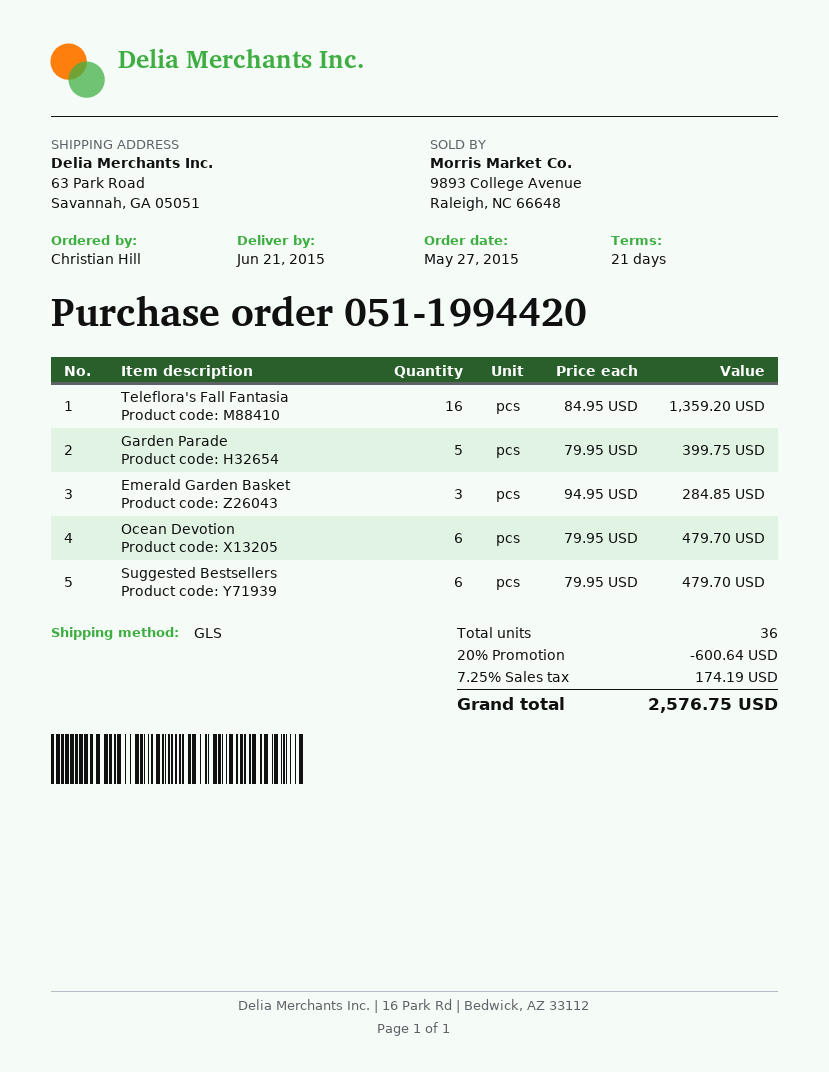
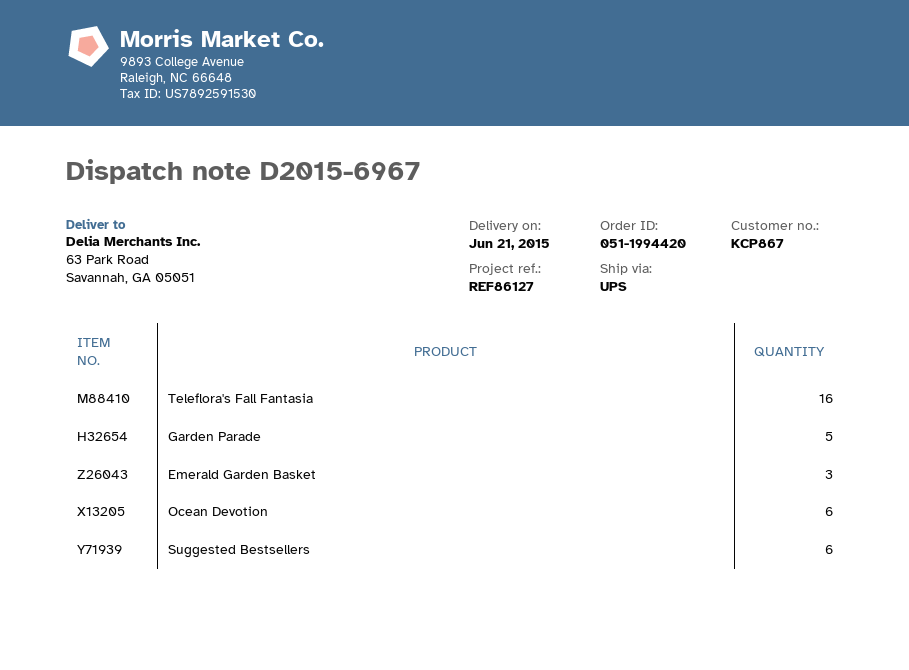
shipping method: GLS -> UPS

